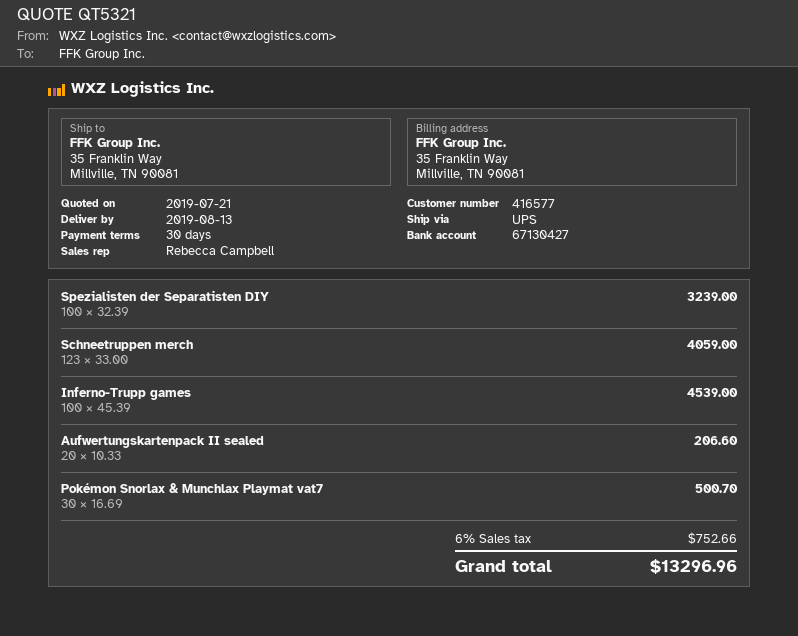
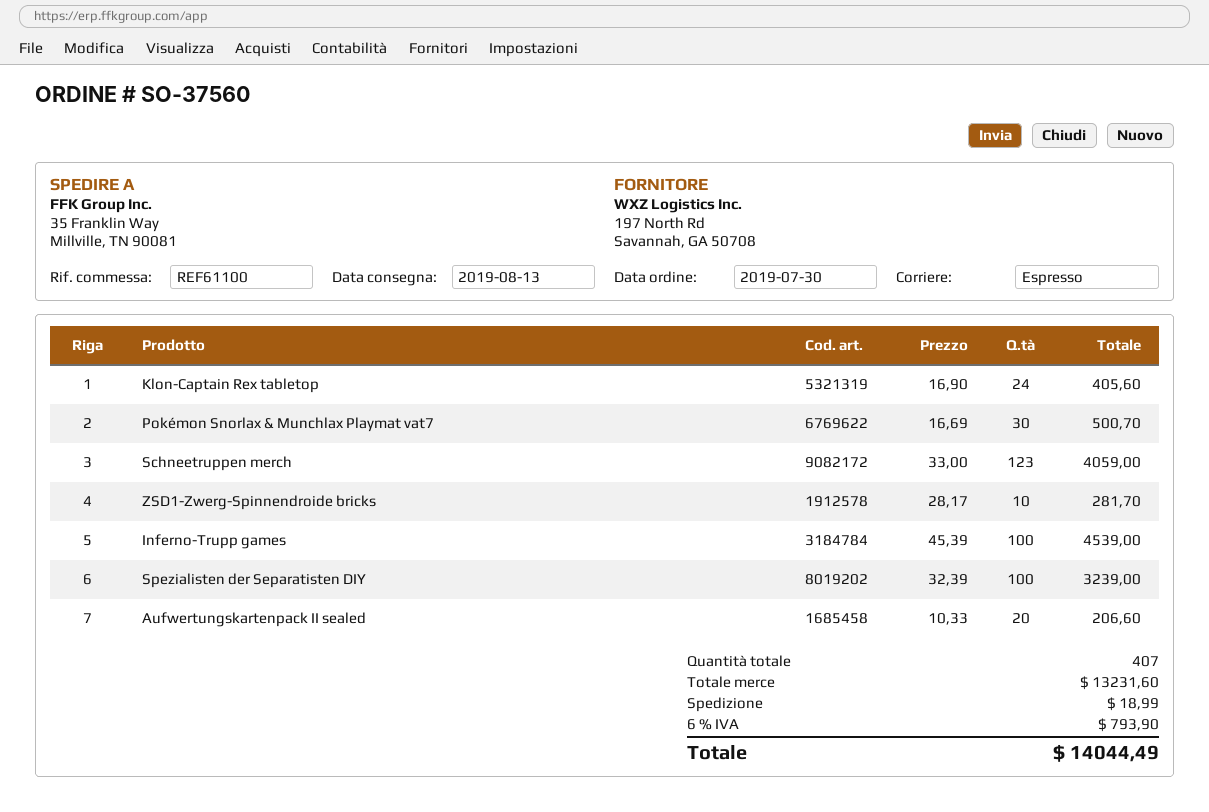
shipping method: UPS -> express
Klon-Captain Rex tabletop: none -> 24 x 16.90 = 405.60
ZSD1-Zwerg-Spinnendroide bricks: none -> 10 x 28.17 = 281.70
shipping: none -> 18.99
tax: 6% = 752.66 -> 6% = 793.90
total: 13296.96 -> 14044.49

